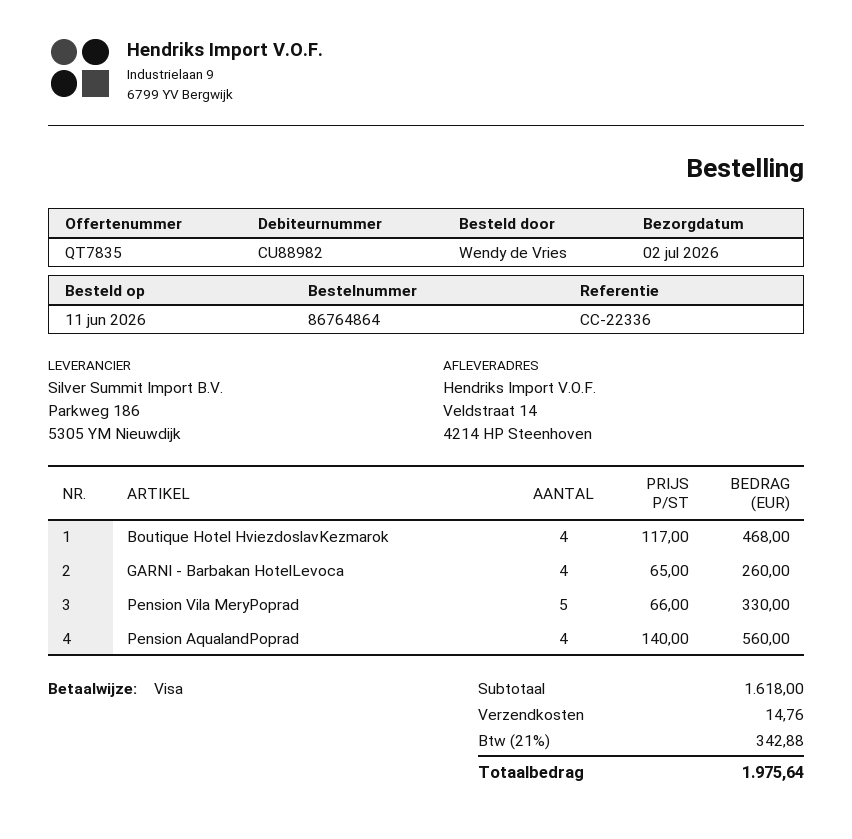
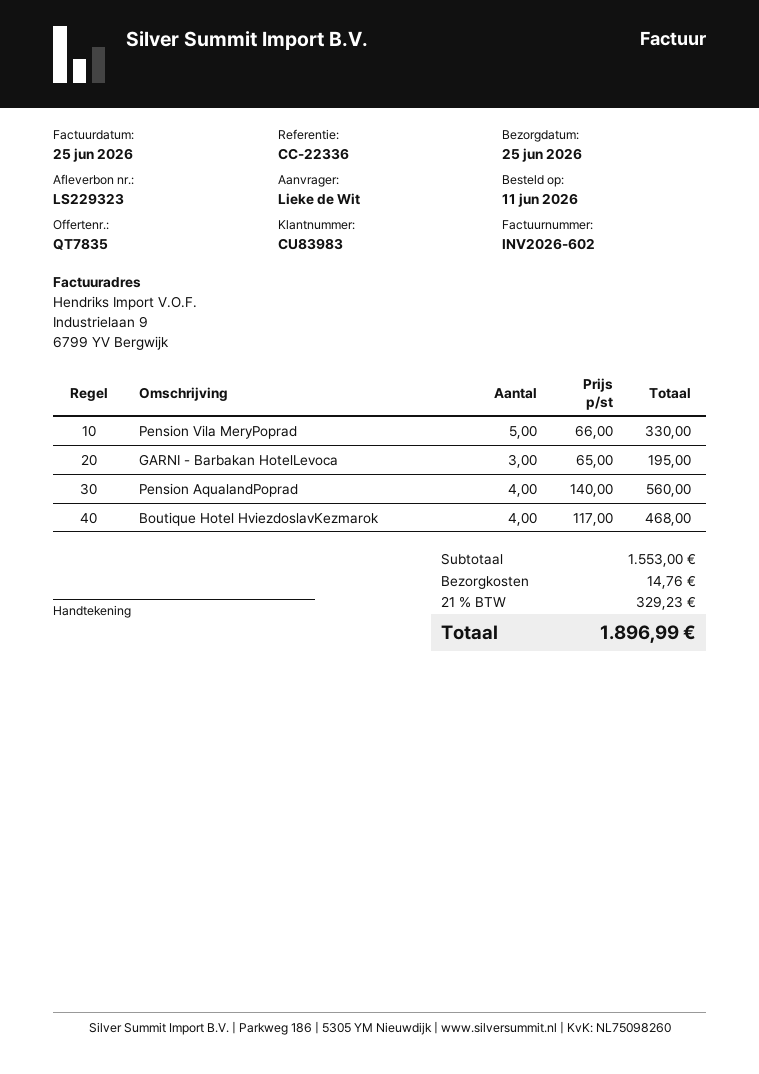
delivery date: 2026-07-02 -> 2026-06-25
customer number: CU88982 -> CU83983
ordered by: Wendy de Vries -> Lieke de Wit
GARNI - Barbakan HotelLevoca: 4 x 65.00 = 260.00 -> 3 x 65.00 = 195.00
subtotal: 1618.00 -> 1553.00
tax: 21% = 342.88 -> 21% = 329.23
total: 1975.64 -> 1896.99

